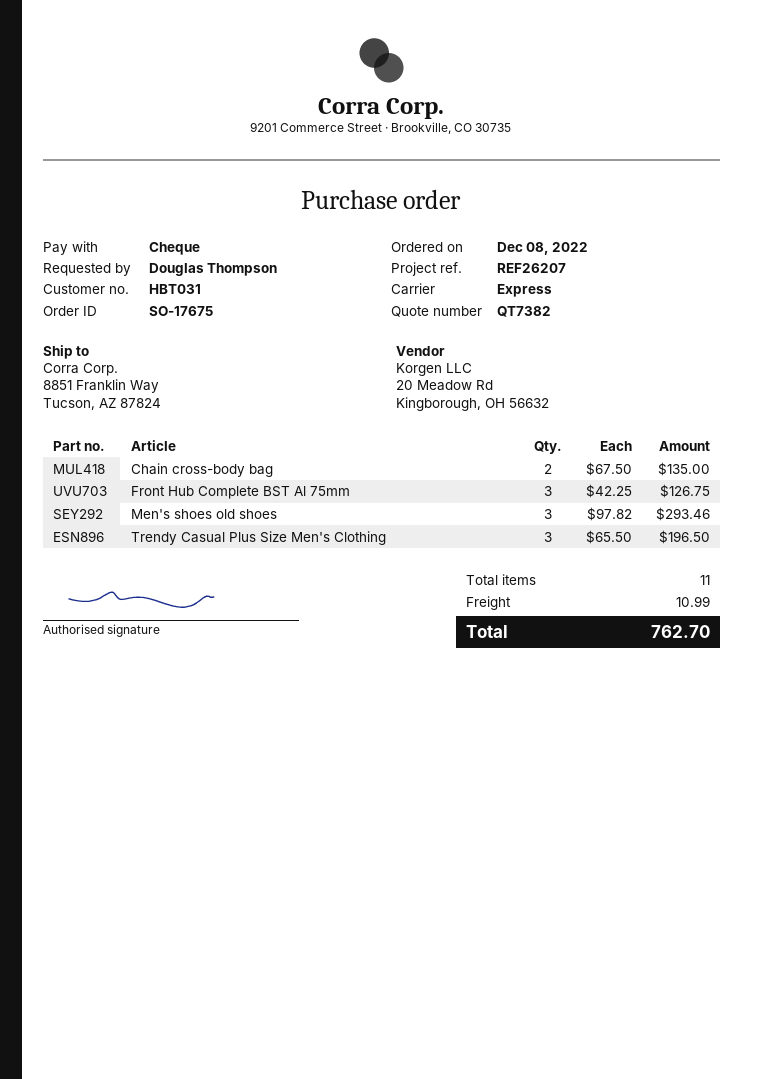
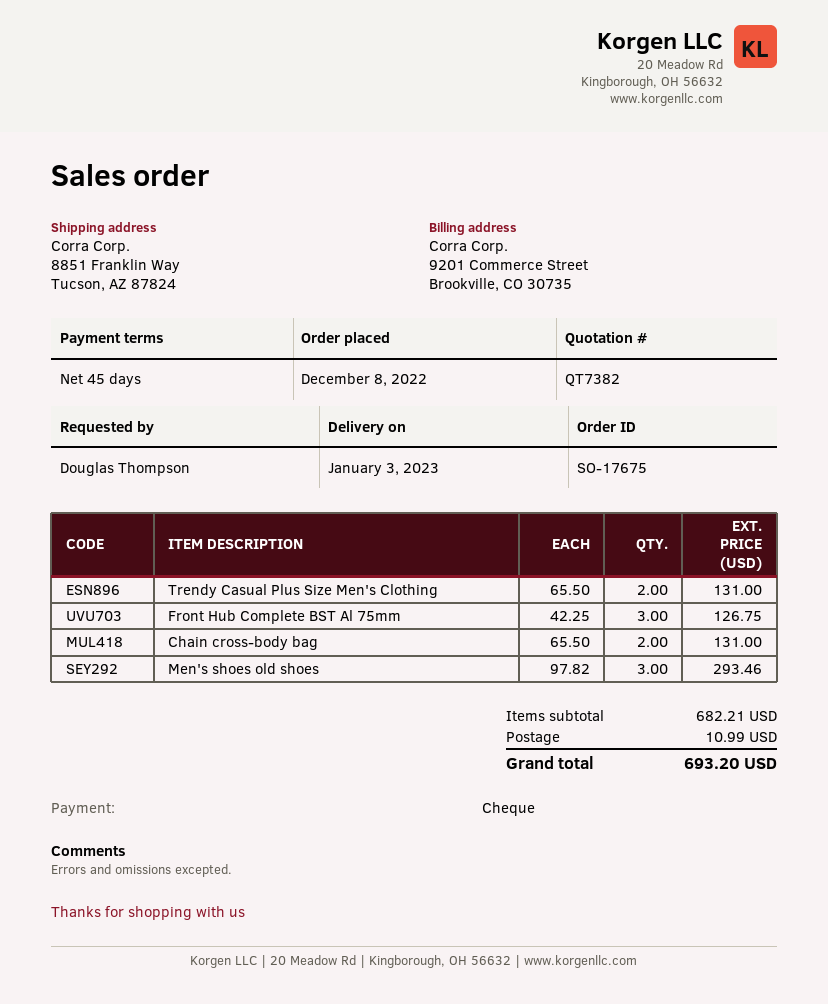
Chain cross-body bag: 2 x 67.50 = 135.00 -> 2 x 65.50 = 131.00
Trendy Casual Plus Size Men's Clothing: 3 x 65.50 = 196.50 -> 2 x 65.50 = 131.00
total: 762.70 -> 693.20

